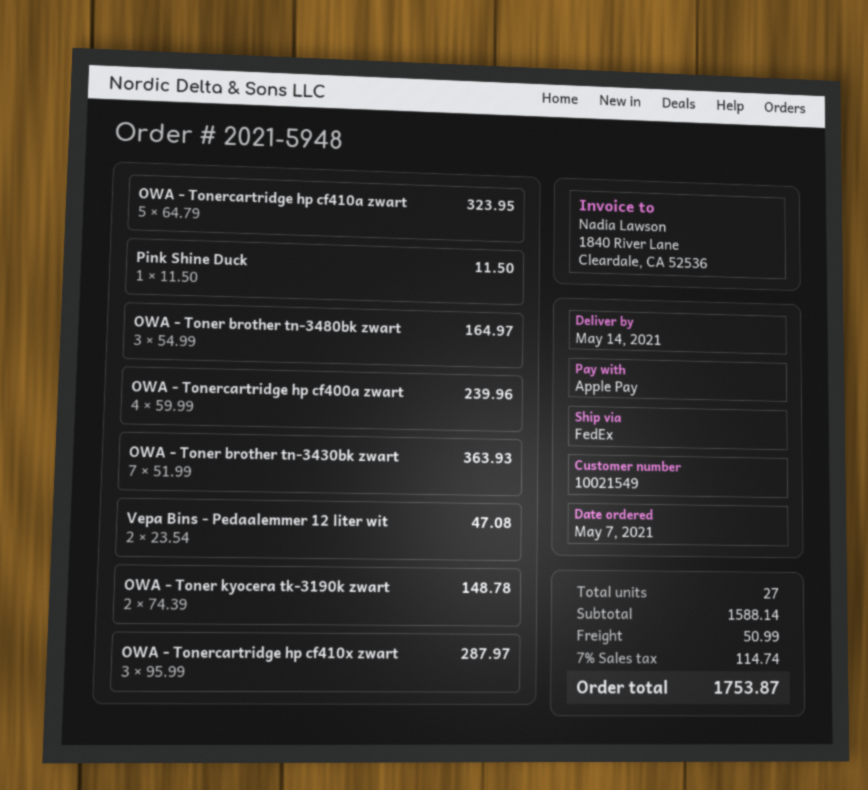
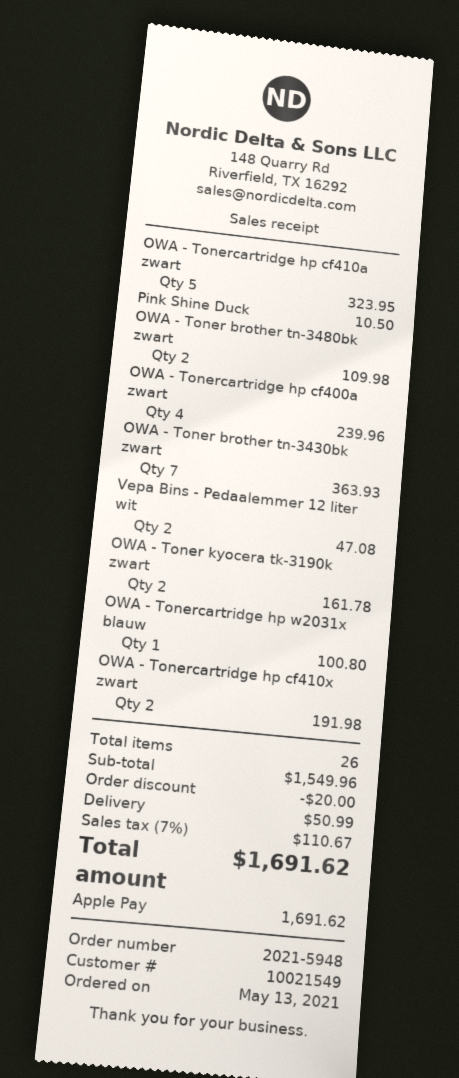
order date: 2021-05-07 -> 2021-05-13
Pink Shine Duck: 1 for 11.50 -> 1 for 10.50
OWA - Toner brother tn-3480bk zwart: 3 for 164.97 -> 2 for 109.98
OWA - Toner kyocera tk-3190k zwart: 2 for 148.78 -> 2 for 161.78
OWA - Tonercartridge hp cf410x zwart: 3 for 287.97 -> 2 for 191.98
OWA - Tonercartridge hp w2031x blauw: none -> 1 for 100.80
total quantity: 27 -> 26
subtotal: 1588.14 -> 1549.96
discount: none -> 20.00
tax: 7% = 114.74 -> 7% = 110.67
total: 1753.87 -> 1691.62

